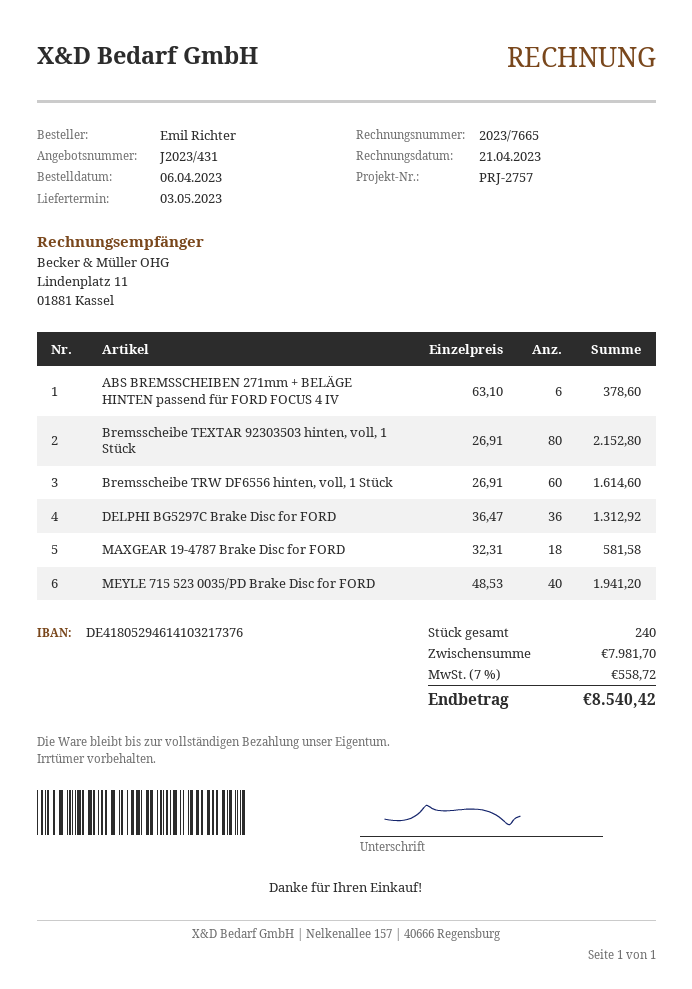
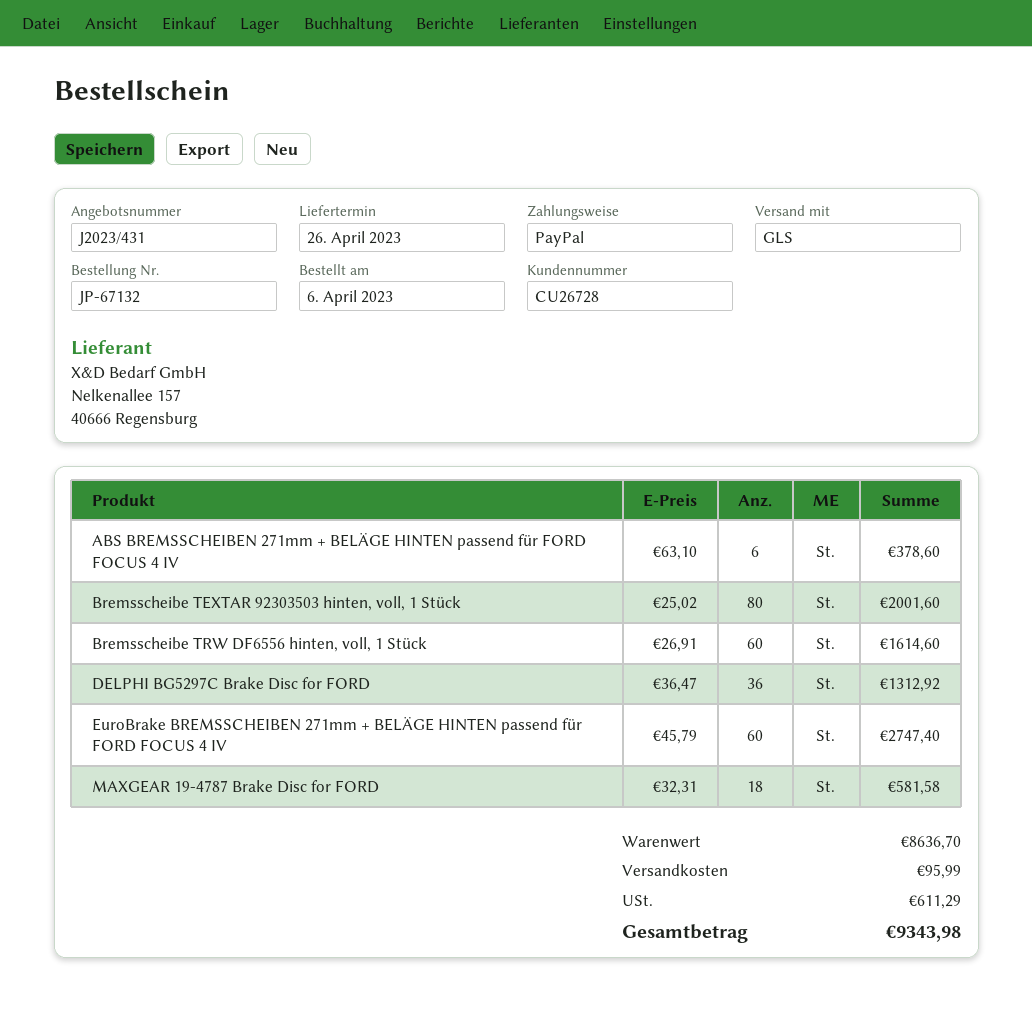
delivery date: 2023-05-03 -> 2023-04-26
Bremsscheibe TEXTAR 92303503 hinten, voll, 1 Stück: 80 x 26.91 = 2152.80 -> 80 x 25.02 = 2001.60
MEYLE 715 523 0035/PD Brake Disc for FORD: 40 x 48.53 = 1941.20 -> none
EuroBrake BREMSSCHEIBEN 271mm + BELÄGE HINTEN passend für FORD FOCUS 4 IV: none -> 60 x 45.79 = 2747.40
subtotal: 7981.70 -> 8636.70
shipping: none -> 95.99
tax: 558.72 -> 611.29
total: 8540.42 -> 9343.98

